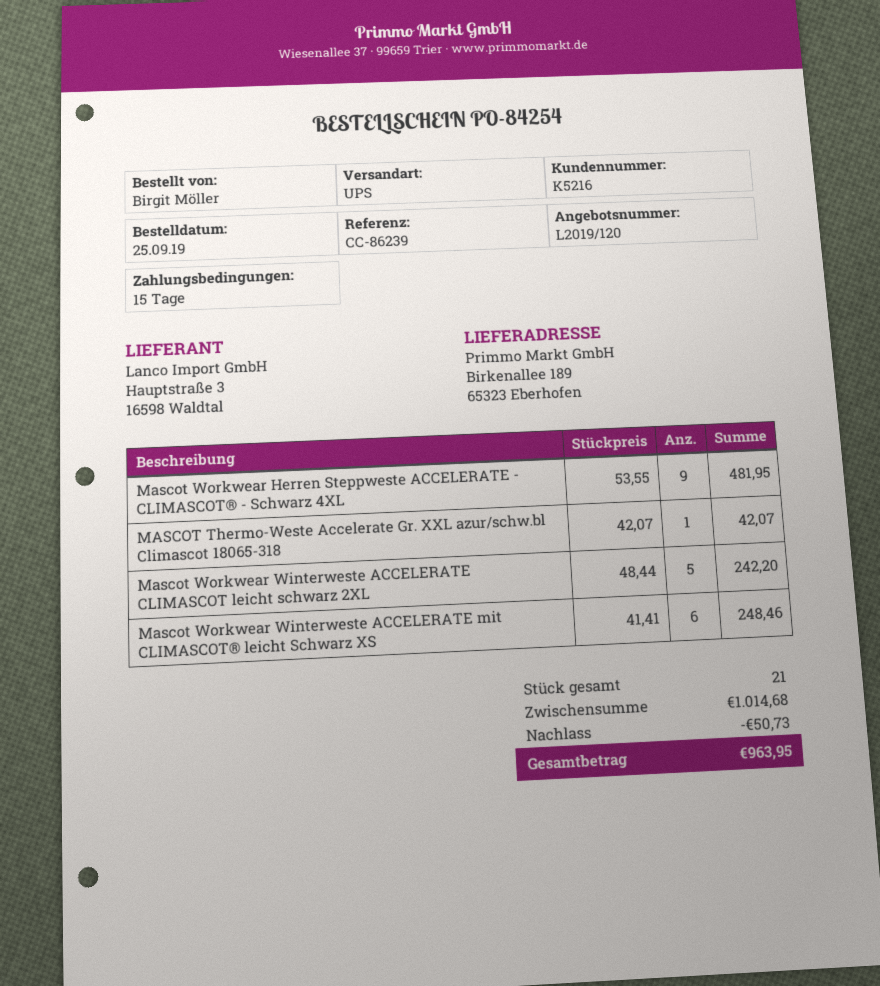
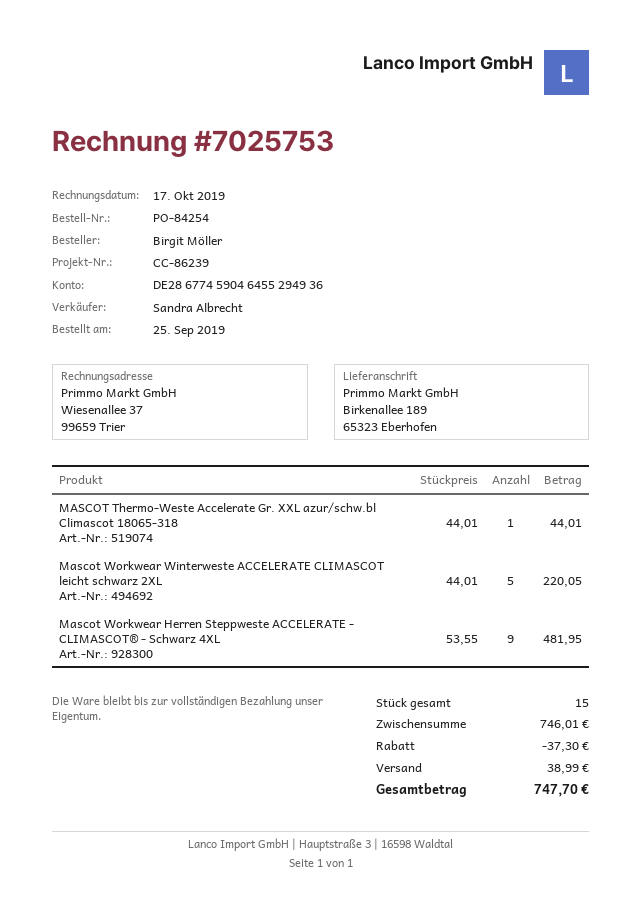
MASCOT Thermo-Weste Accelerate Gr. XXL azur/schw.bl Climascot 18065-318: 1 x 42.07 = 42.07 -> 1 x 44.01 = 44.01
Mascot Workwear Winterweste ACCELERATE CLIMASCOT leicht schwarz 2XL: 5 x 48.44 = 242.20 -> 5 x 44.01 = 220.05
Mascot Workwear Winterweste ACCELERATE mit CLIMASCOT® leicht Schwarz XS: 6 x 41.41 = 248.46 -> none
total quantity: 21 -> 15
subtotal: 1014.68 -> 746.01
discount: 50.73 -> 37.30
shipping: none -> 38.99
total: 963.95 -> 747.70

